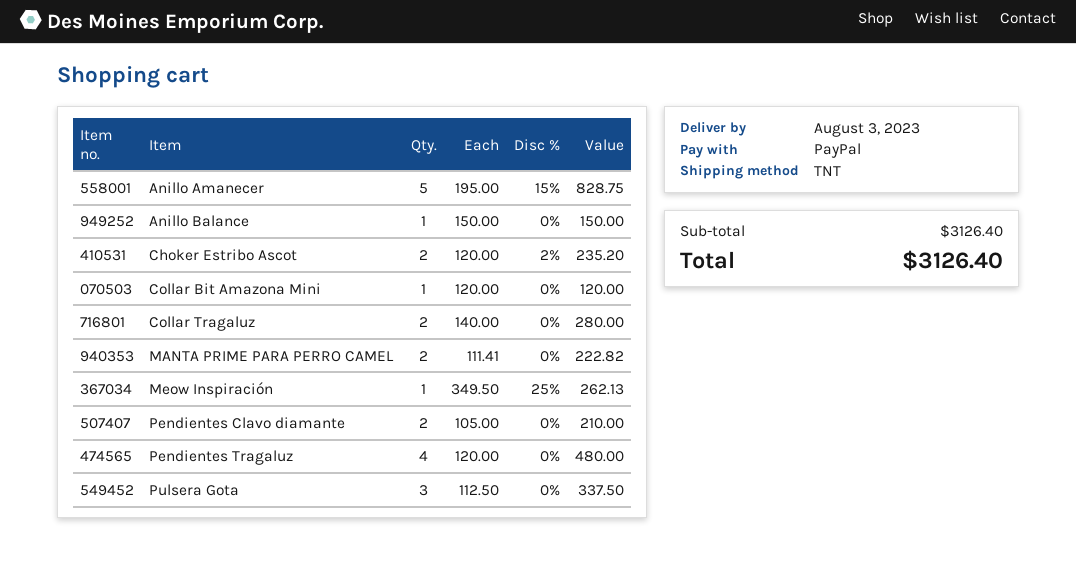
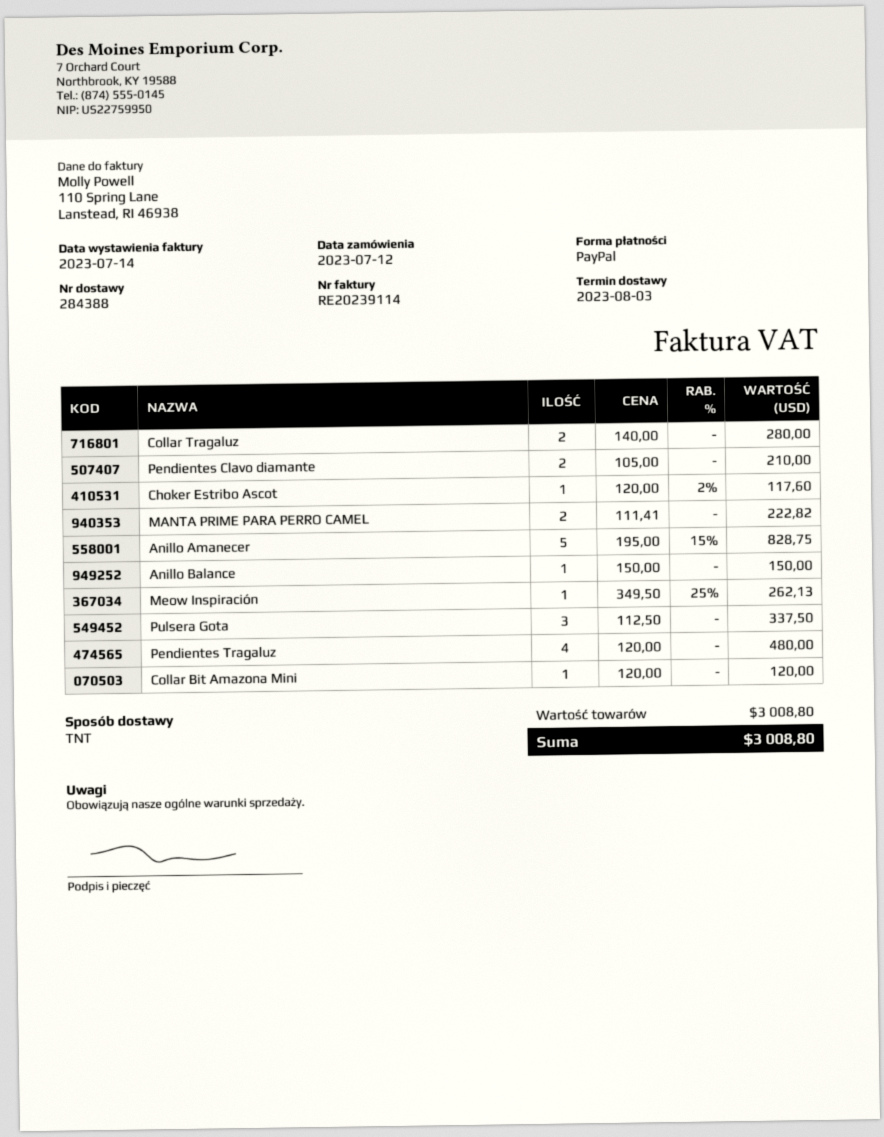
Choker Estribo Ascot: 2 x 120.00 - 2% = 235.20 -> 1 x 120.00 - 2% = 117.60
subtotal: 3126.40 -> 3008.80
total: 3126.40 -> 3008.80

